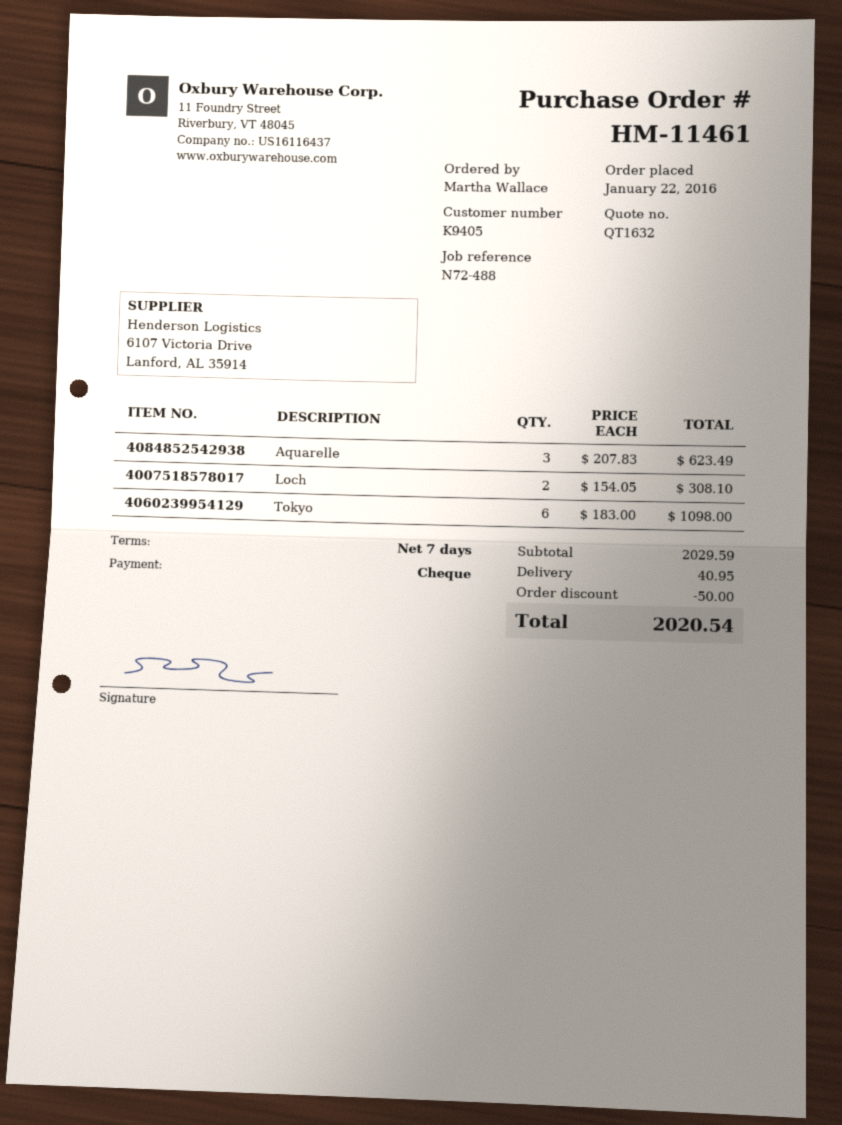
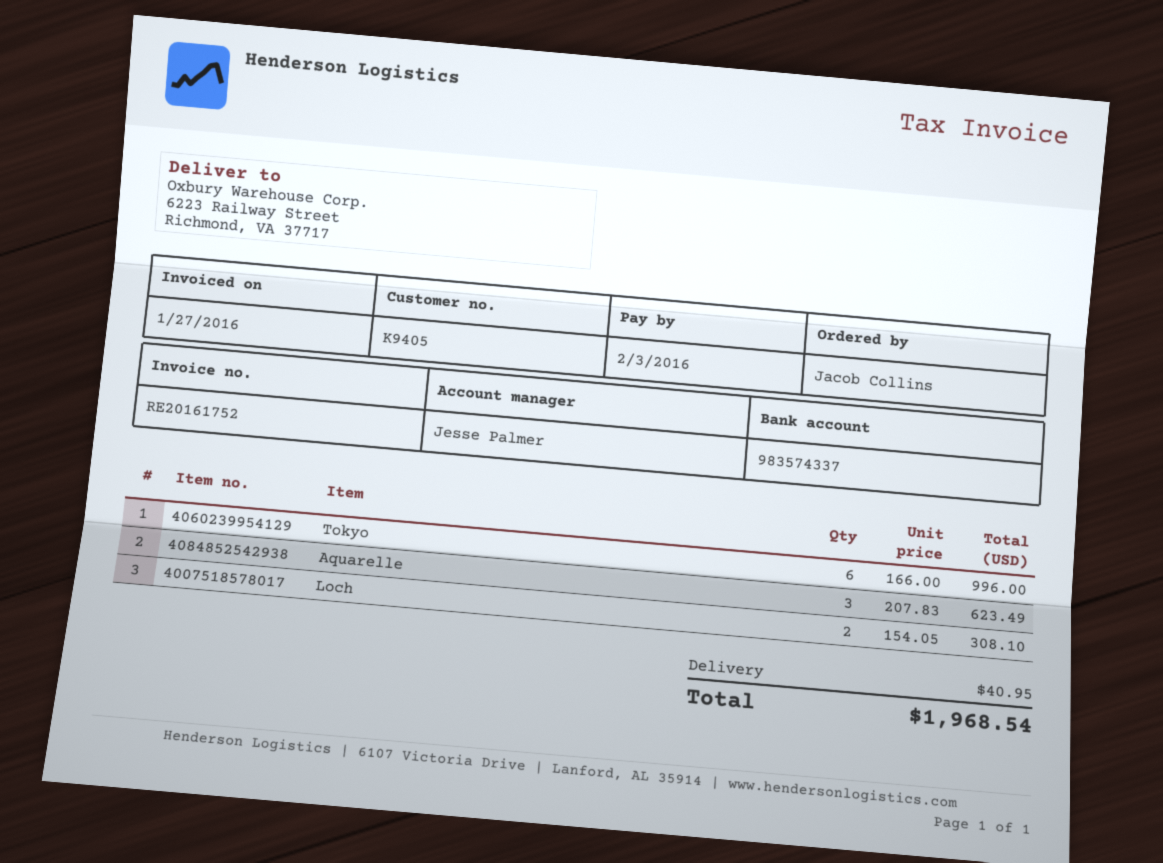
ordered by: Martha Wallace -> Jacob Collins
Tokyo: 6 x 183.00 = 1098.00 -> 6 x 166.00 = 996.00
discount: 50.00 -> none
total: 2020.54 -> 1968.54

